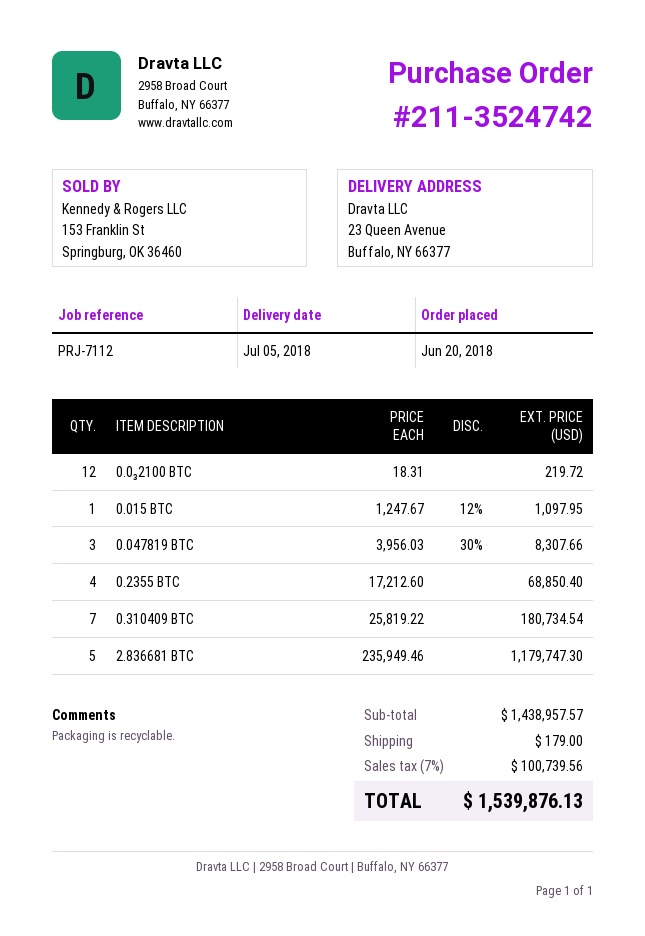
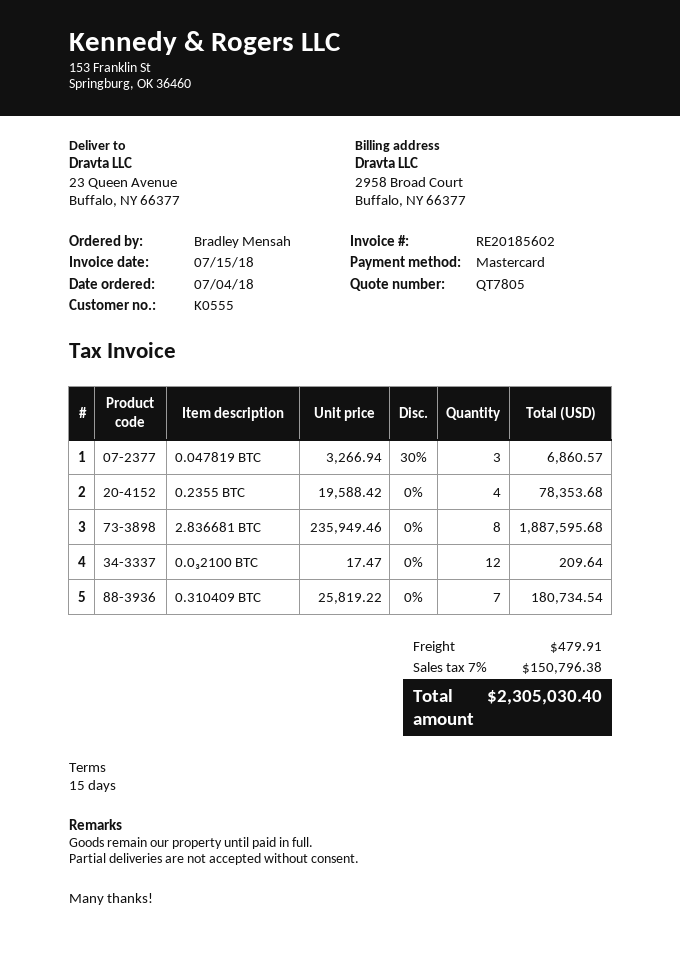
order date: 2018-06-20 -> 2018-07-04
0.0₃2100 BTC: 12 x 18.31 = 219.72 -> 12 x 17.47 = 209.64
0.015 BTC: 1 x 1247.67 - 12% = 1097.95 -> none
0.047819 BTC: 3 x 3956.03 - 30% = 8307.66 -> 3 x 3266.94 - 30% = 6860.57
0.2355 BTC: 4 x 17212.60 = 68850.40 -> 4 x 19588.42 = 78353.68
2.836681 BTC: 5 x 235949.46 = 1179747.30 -> 8 x 235949.46 = 1887595.68
shipping: 179.00 -> 479.91
tax: 7% = 100739.56 -> 7% = 150796.38
total: 1539876.13 -> 2305030.40

